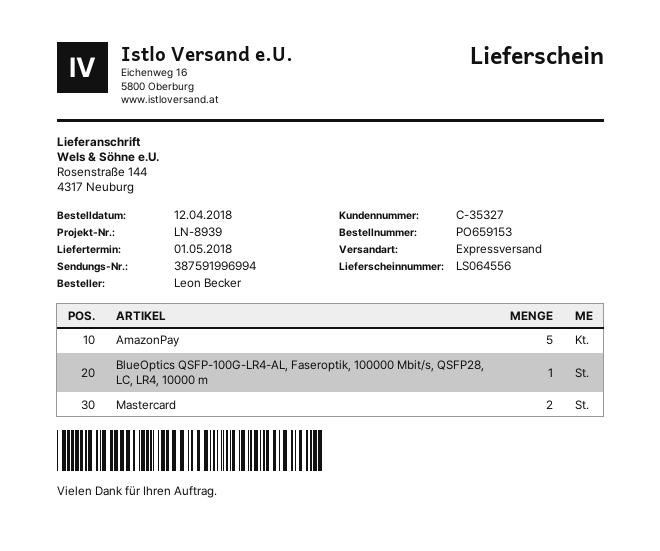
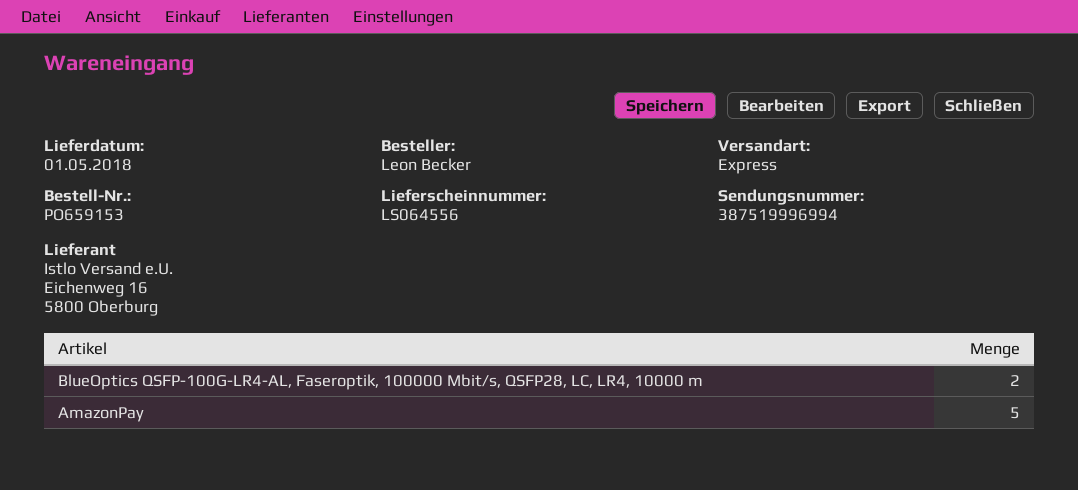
tracking number: 387591996994 -> 387519996994
BlueOptics QSFP-100G-LR4-AL, Faseroptik, 100000 Mbit/s, QSFP28, LC, LR4, 10000 m: 1 -> 2
Mastercard: 2 -> none

